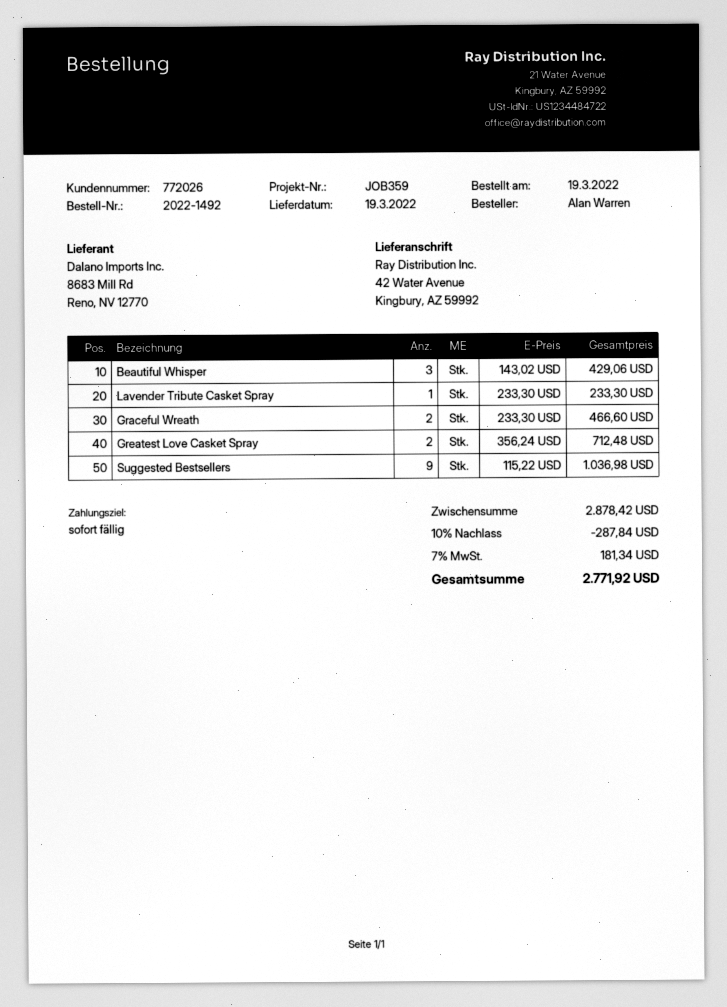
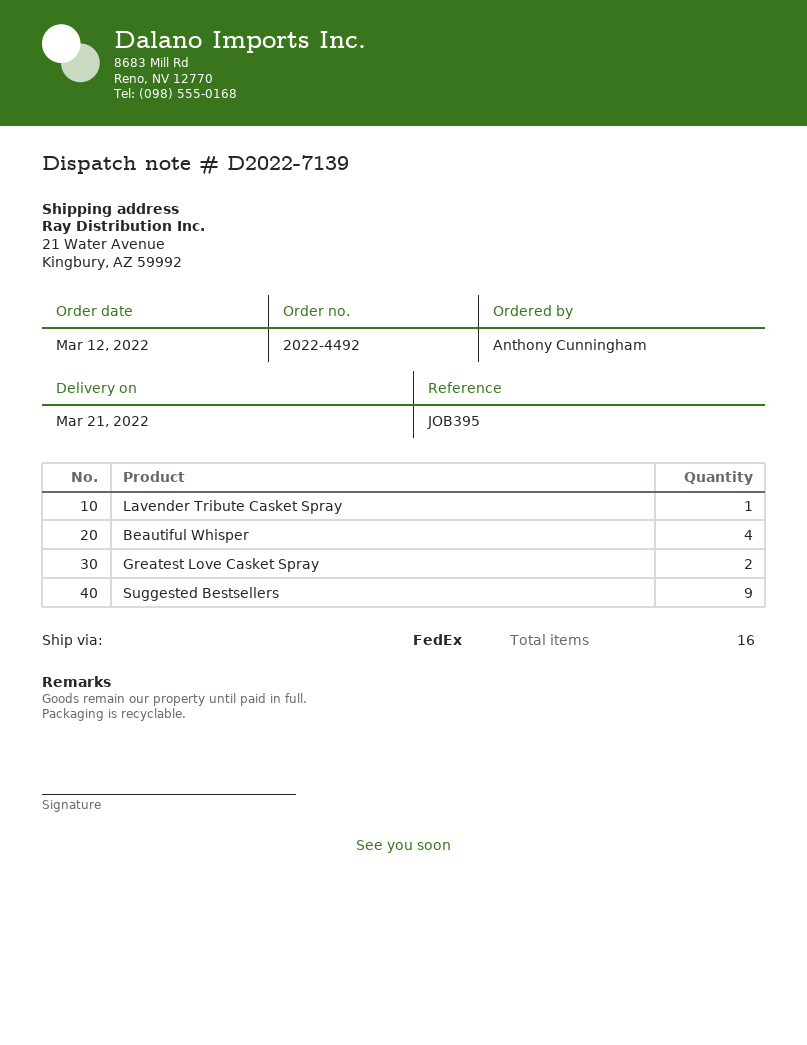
order number: 2022-1492 -> 2022-4492
order date: 2022-03-19 -> 2022-03-12
delivery date: 2022-03-19 -> 2022-03-21
reference: JOB359 -> JOB395
ordered by: Alan Warren -> Anthony Cunningham
ship to: 42 Water Avenue, Kingbury, AZ 59992 -> 21 Water Avenue, Kingbury, AZ 59992
Beautiful Whisper: 3 -> 4
Graceful Wreath: 2 -> none

